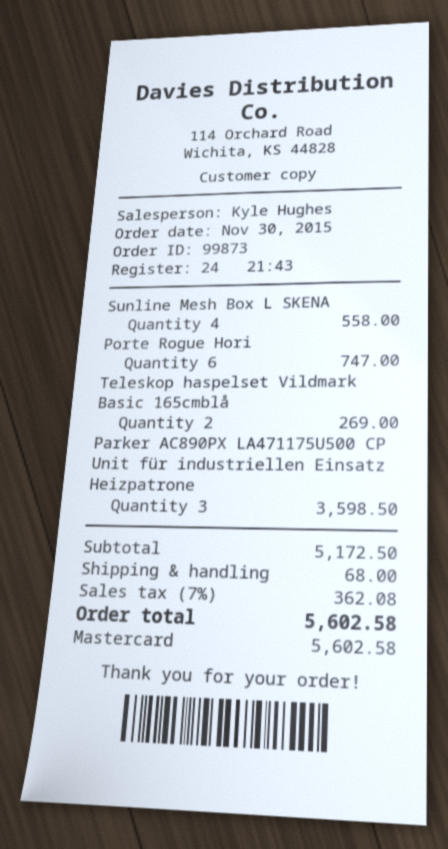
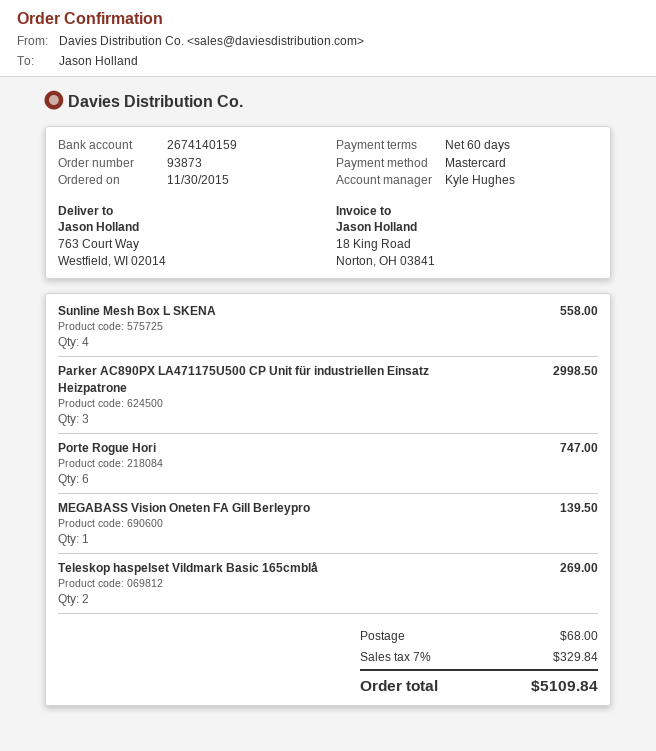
order number: 99873 -> 93873
Parker AC890PX LA471175U500 CP Unit für industriellen Einsatz Heizpatrone: 3 for 3598.50 -> 3 for 2998.50
MEGABASS Vision Oneten FA Gill Berleypro: none -> 1 for 139.50
tax: 7% = 362.08 -> 7% = 329.84
total: 5602.58 -> 5109.84

